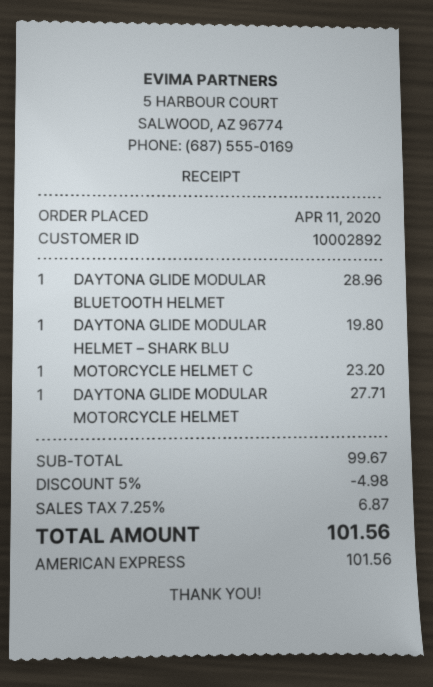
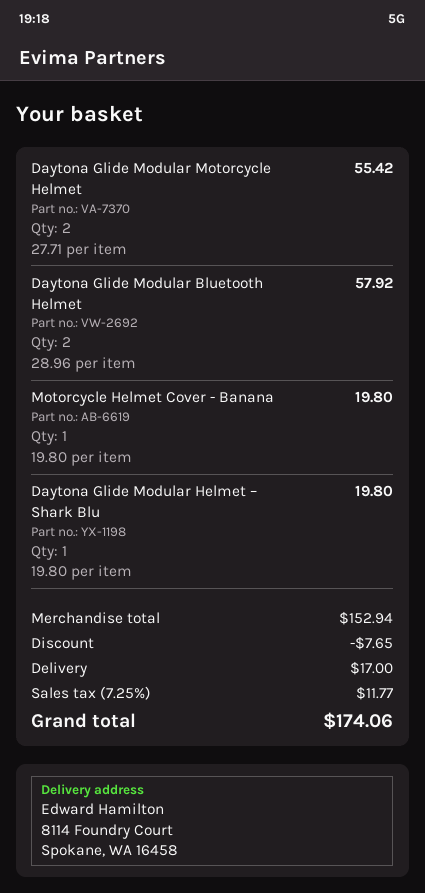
DAYTONA GLIDE MODULAR BLUETOOTH HELMET: 1 for 28.96 -> 2 for 57.92
MOTORCYCLE HELMET C: 1 for 23.20 -> 1 for 19.80
DAYTONA GLIDE MODULAR MOTORCYCLE HELMET: 1 for 27.71 -> 2 for 55.42
subtotal: 99.67 -> 152.94
discount: 4.98 -> 7.65
shipping: none -> 17.00
tax: 7.25% = 6.87 -> 7.25% = 11.77
total: 101.56 -> 174.06

